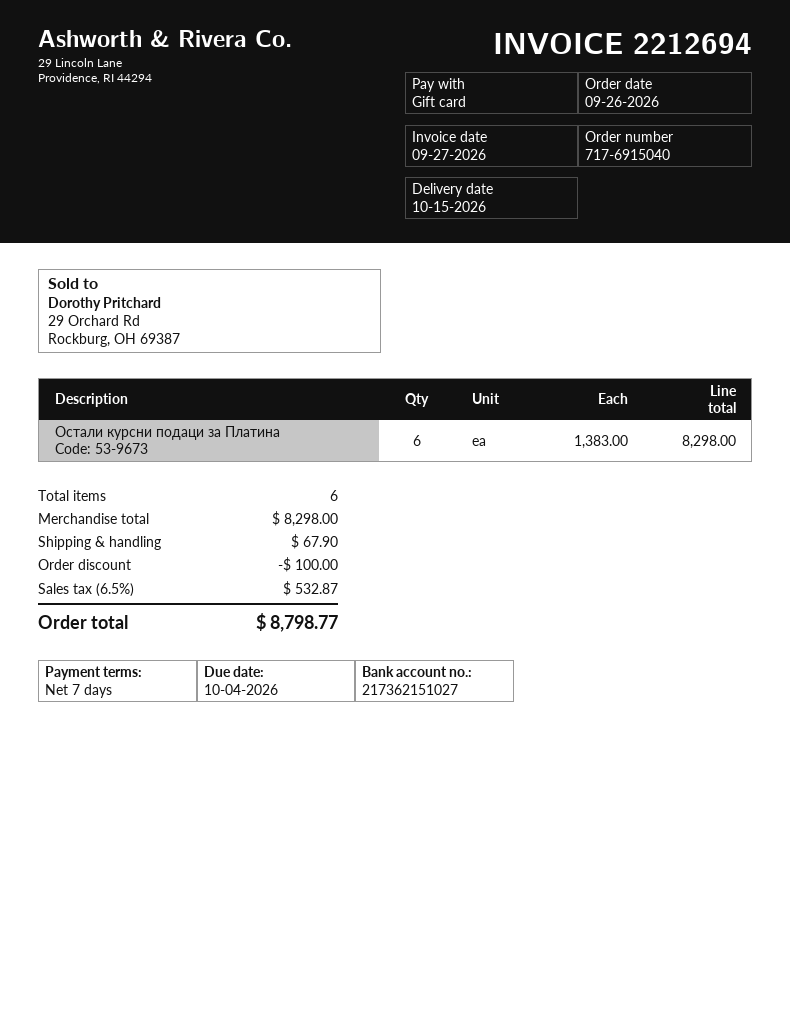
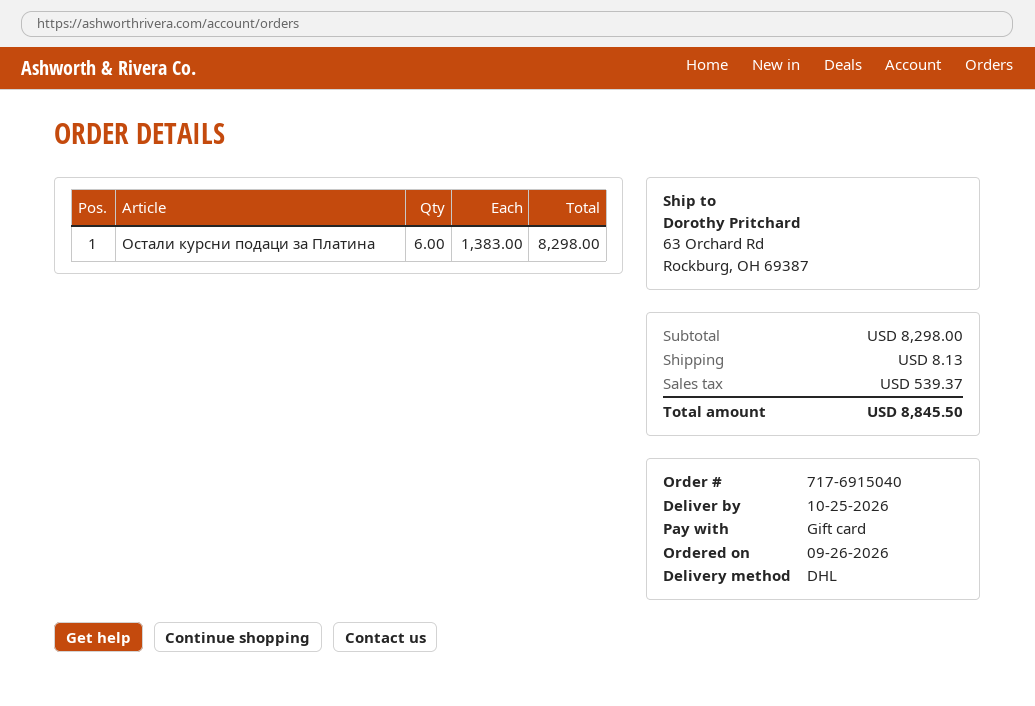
delivery date: 2026-10-15 -> 2026-10-25
discount: 100.00 -> none
shipping: 67.90 -> 8.13
tax: 532.87 -> 539.37
total: 8798.77 -> 8845.50

